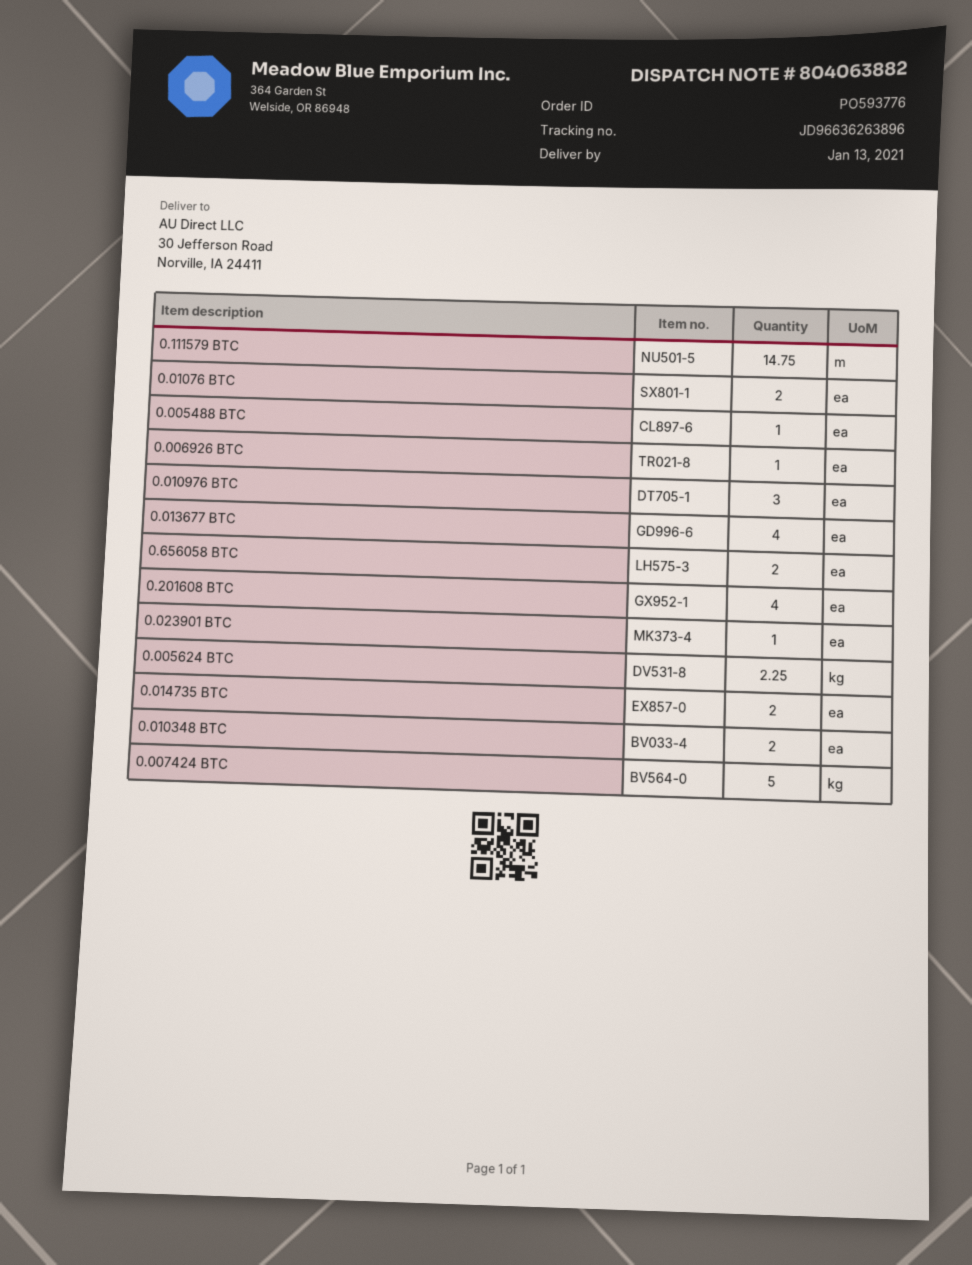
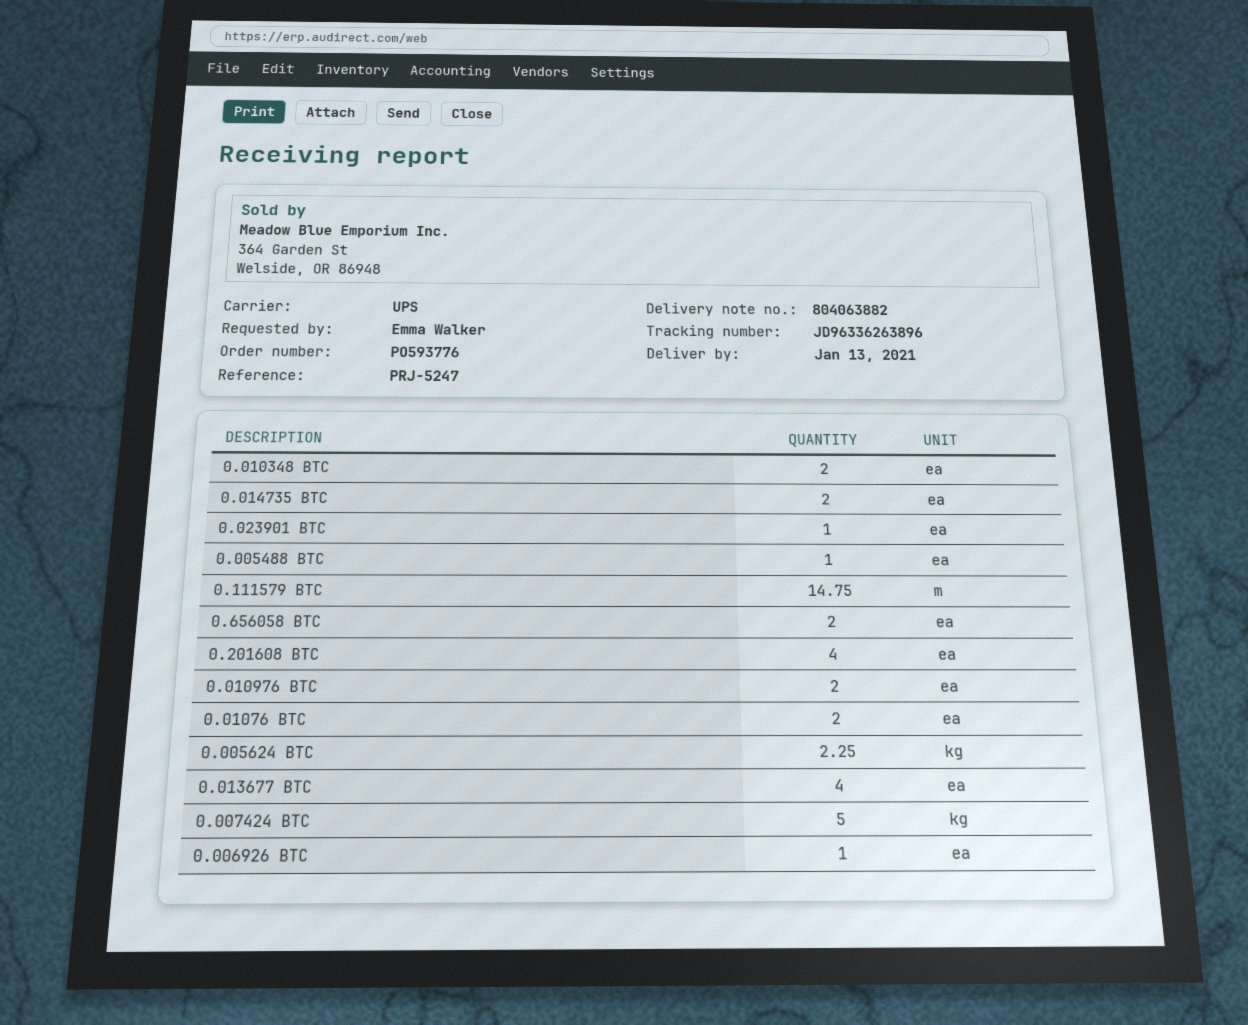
tracking number: JD96636263896 -> JD96336263896
0.010976 BTC: 3 -> 2

